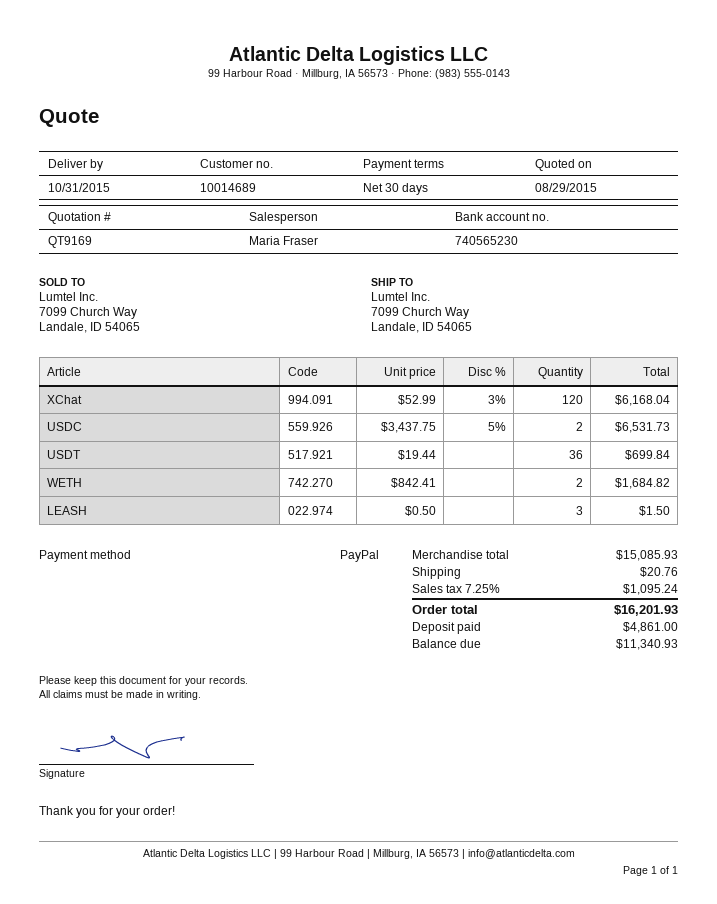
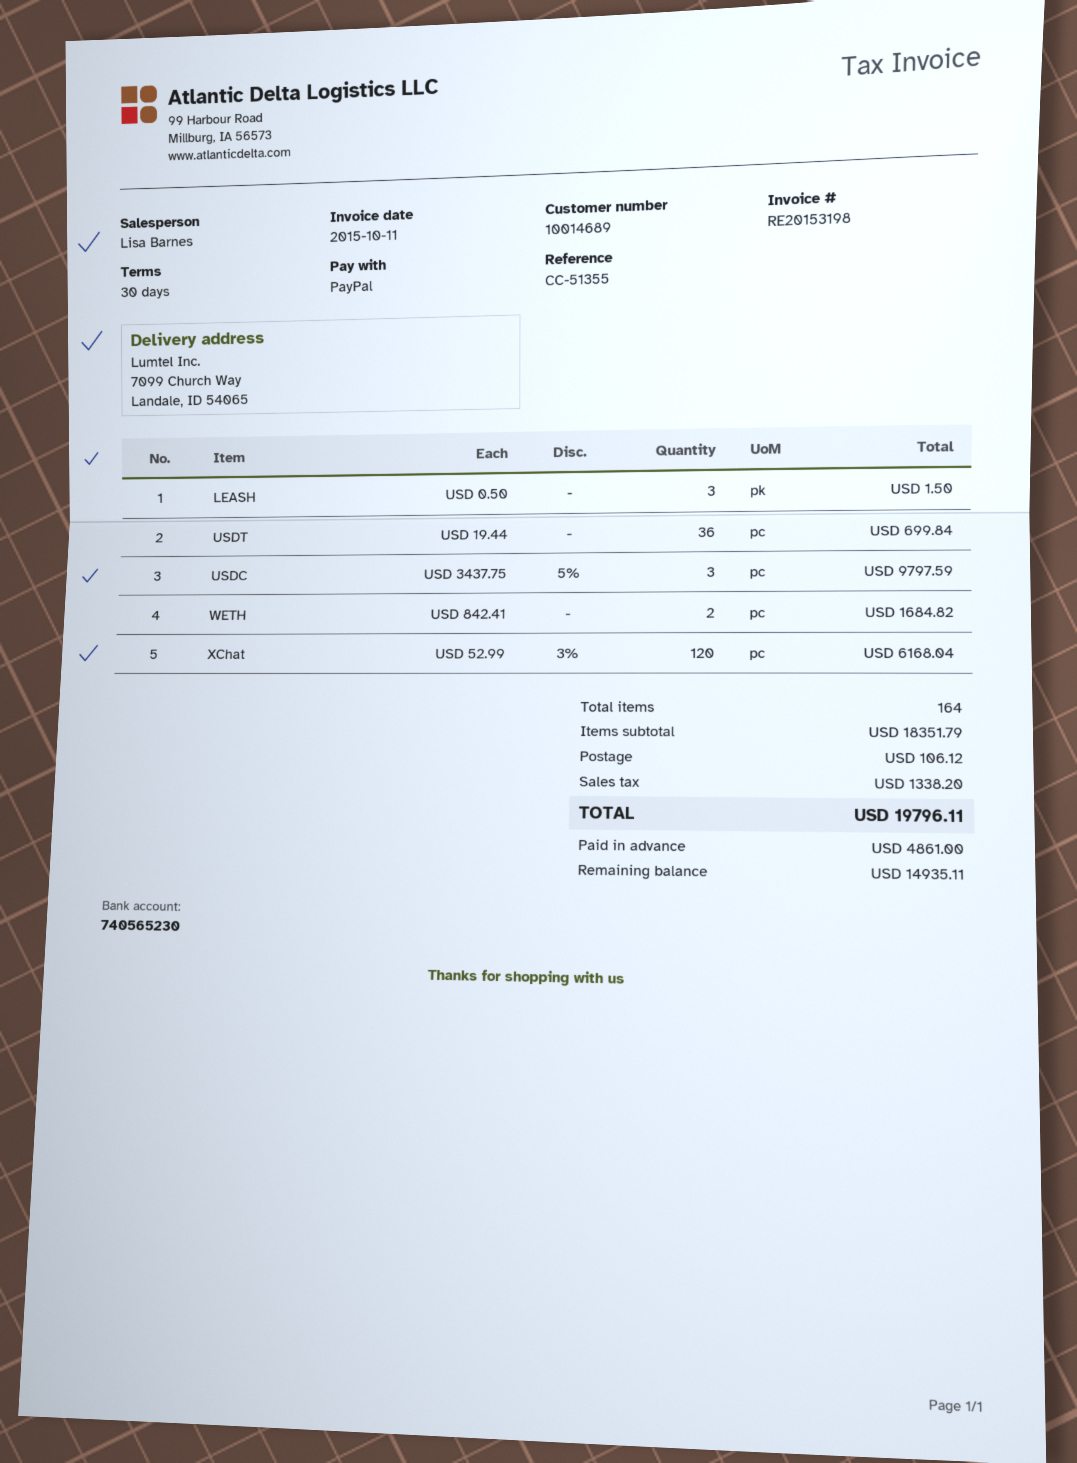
sales rep: Maria Fraser -> Lisa Barnes
USDC: 2 x 3437.75 - 5% = 6531.73 -> 3 x 3437.75 - 5% = 9797.59
subtotal: 15085.93 -> 18351.79
shipping: 20.76 -> 106.12
tax: 1095.24 -> 1338.20
total: 16201.93 -> 19796.11
balance: 11340.93 -> 14935.11

